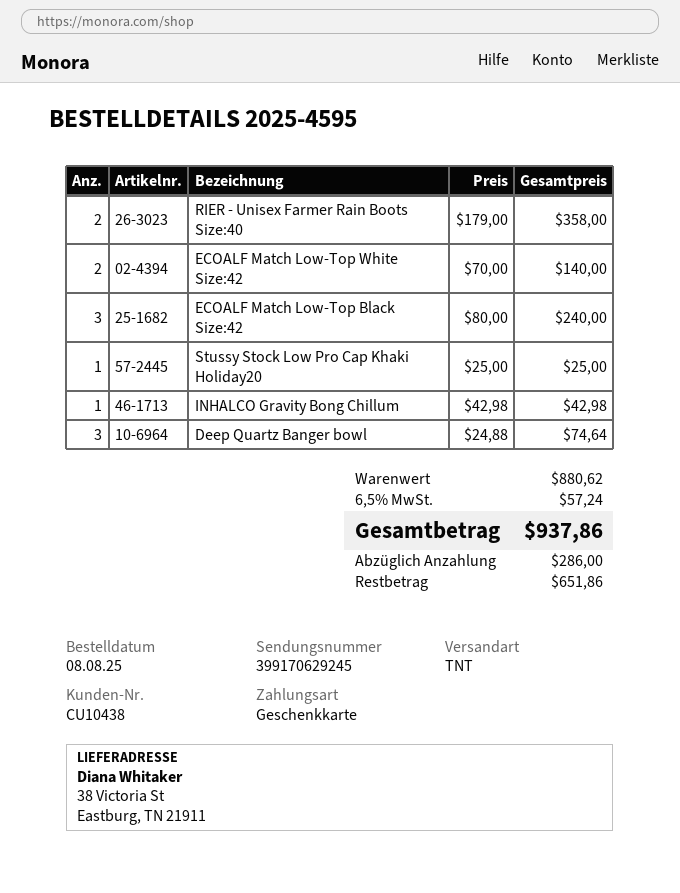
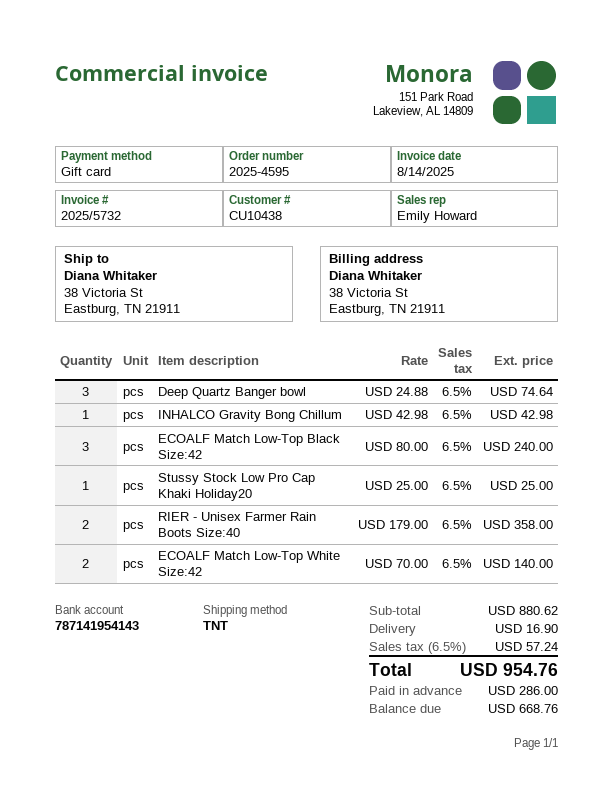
shipping: none -> 16.90
total: 937.86 -> 954.76
balance: 651.86 -> 668.76

